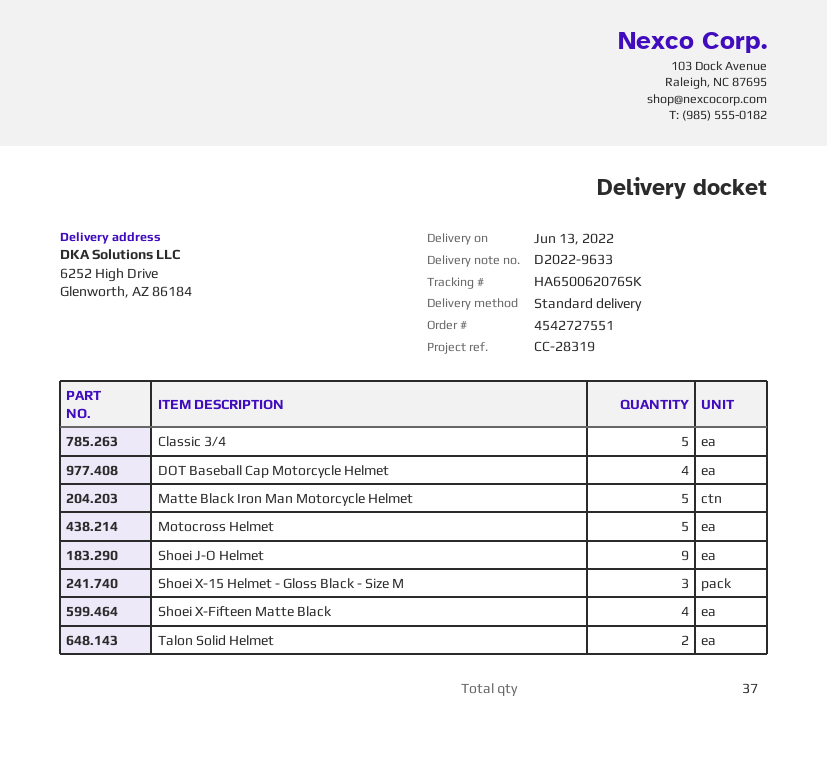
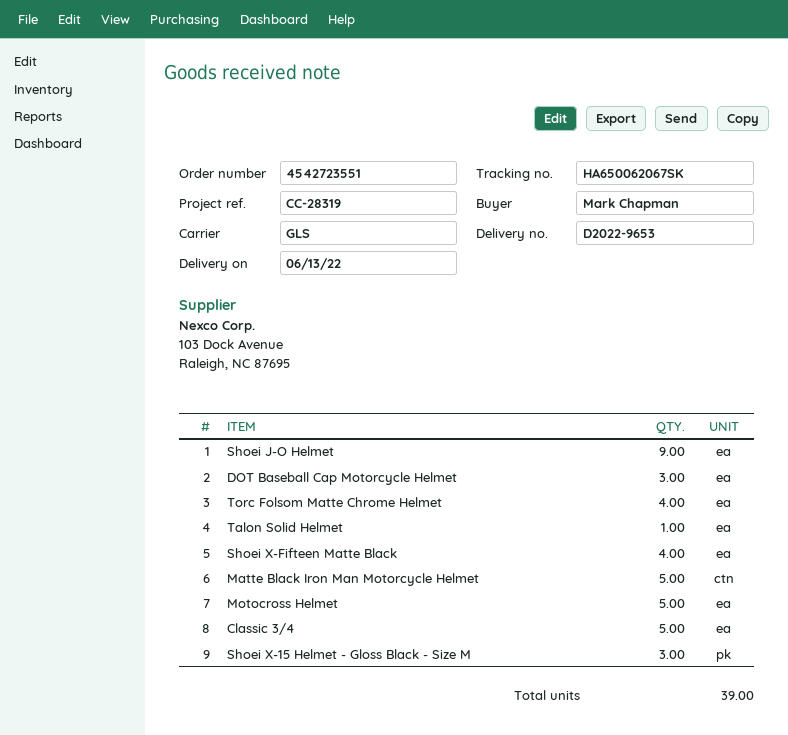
order number: 4542727551 -> 4542723551
delivery note number: D2022-9633 -> D2022-9653
shipping method: standard -> GLS
tracking number: HA650062076SK -> HA650062067SK
DOT Baseball Cap Motorcycle Helmet: 4 -> 3
Talon Solid Helmet: 2 -> 1
Torc Folsom Matte Chrome Helmet: none -> 4
total quantity: 37 -> 39

